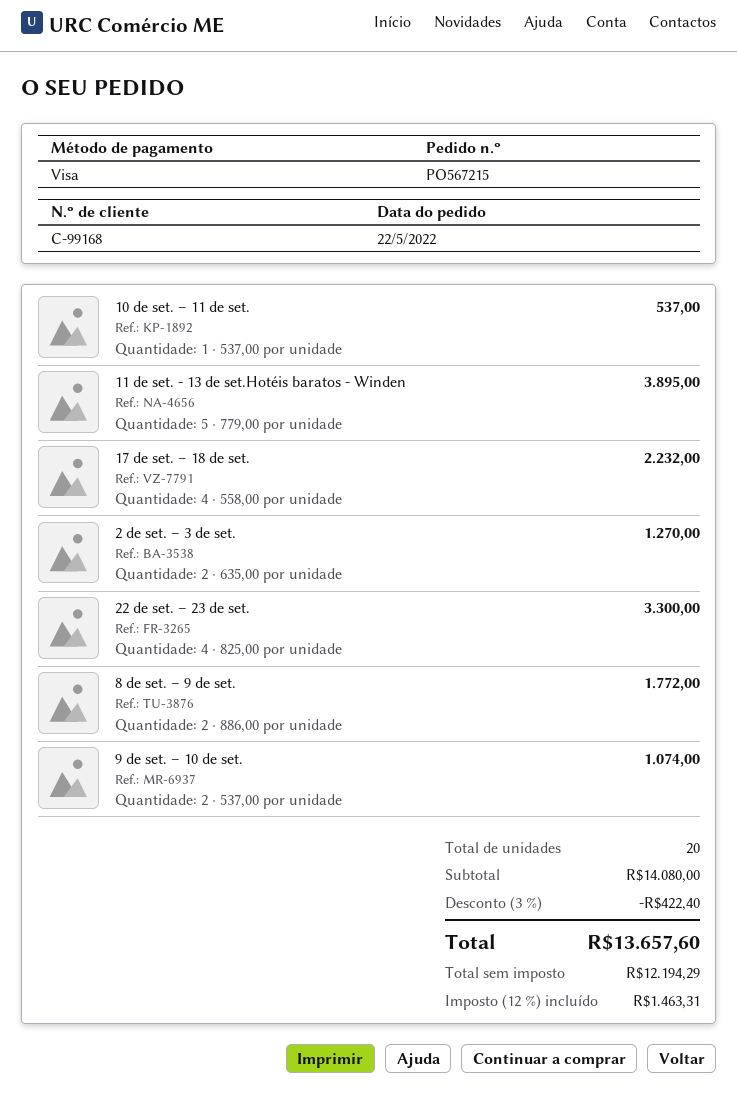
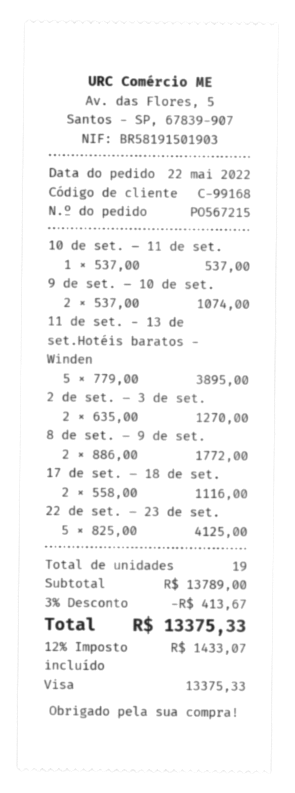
17 de set. – 18 de set.: 4 x 558.00 = 2232.00 -> 2 x 558.00 = 1116.00
22 de set. – 23 de set.: 4 x 825.00 = 3300.00 -> 5 x 825.00 = 4125.00
total quantity: 20 -> 19
subtotal: 14080.00 -> 13789.00
discount: 3% = 422.40 -> 3% = 413.67
tax: 12% = 1463.31 -> 12% = 1433.07
total: 13657.60 -> 13375.33

